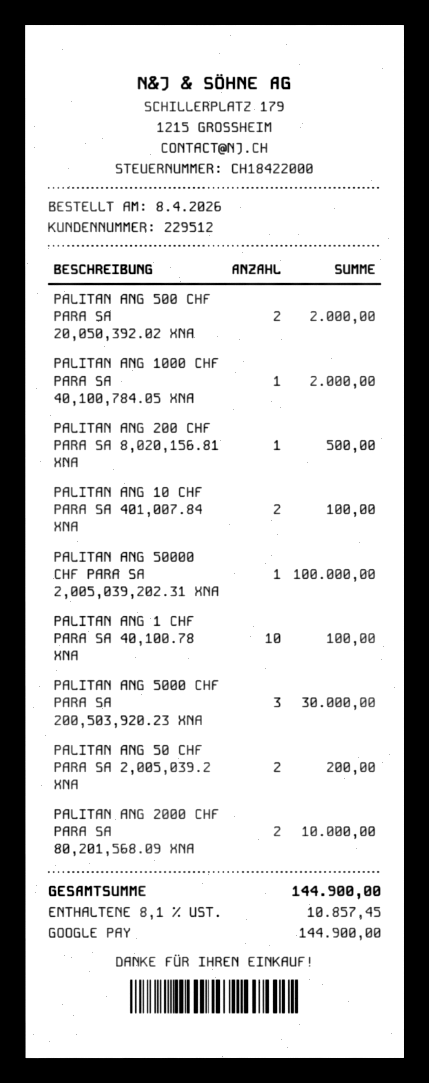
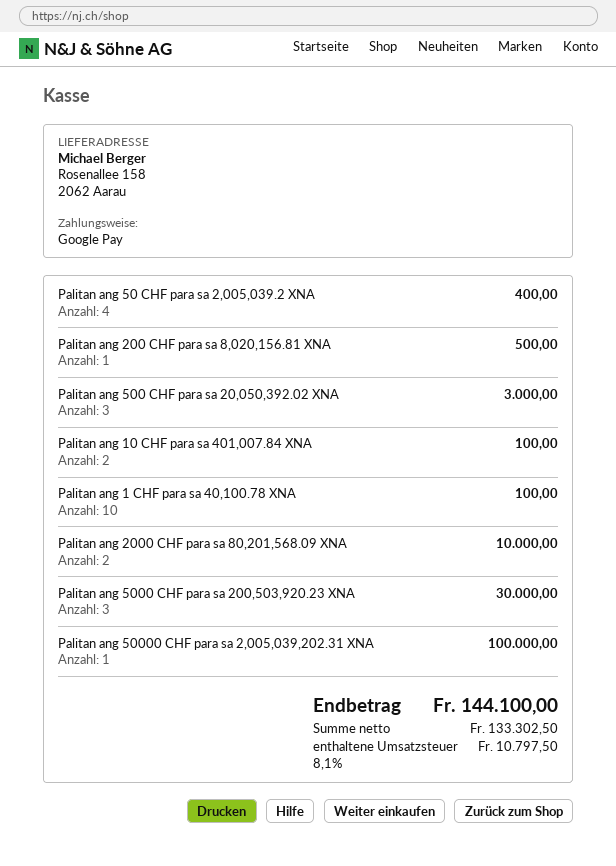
PALITAN ANG 500 CHF PARA SA 20,050,392.02 XNA: 2 for 2000.00 -> 3 for 3000.00
PALITAN ANG 1000 CHF PARA SA 40,100,784.05 XNA: 1 for 2000.00 -> none
PALITAN ANG 50 CHF PARA SA 2,005,039.2 XNA: 2 for 200.00 -> 4 for 400.00
tax: 8.1% = 10857.45 -> 8.1% = 10797.50
total: 144900.00 -> 144100.00

